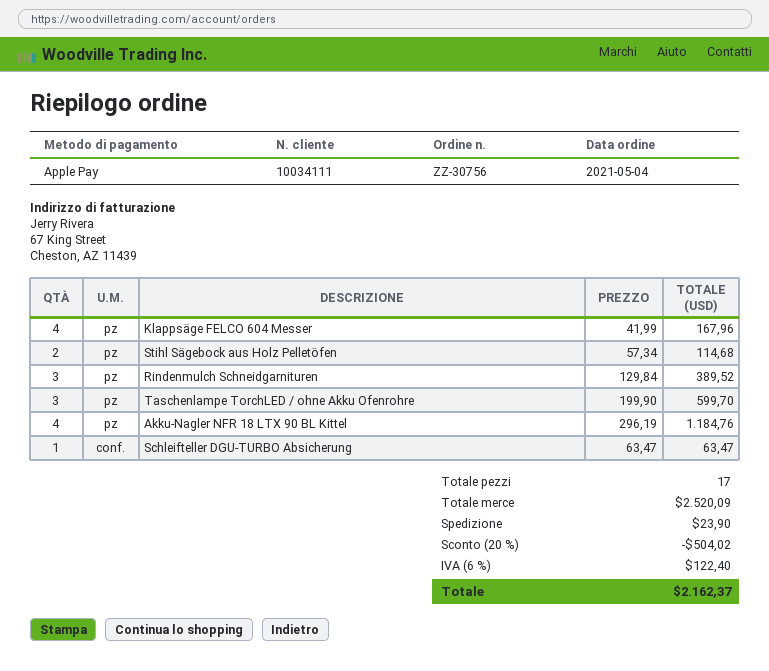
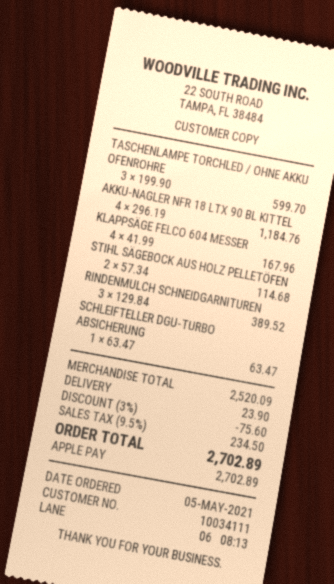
order date: 2021-05-04 -> 2021-05-05
discount: 20% = 504.02 -> 3% = 75.60
tax: 6% = 122.40 -> 9.5% = 234.50
total: 2162.37 -> 2702.89

